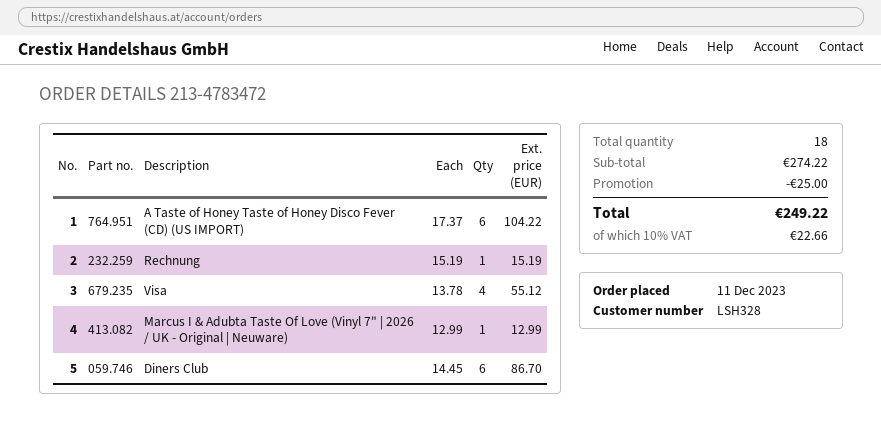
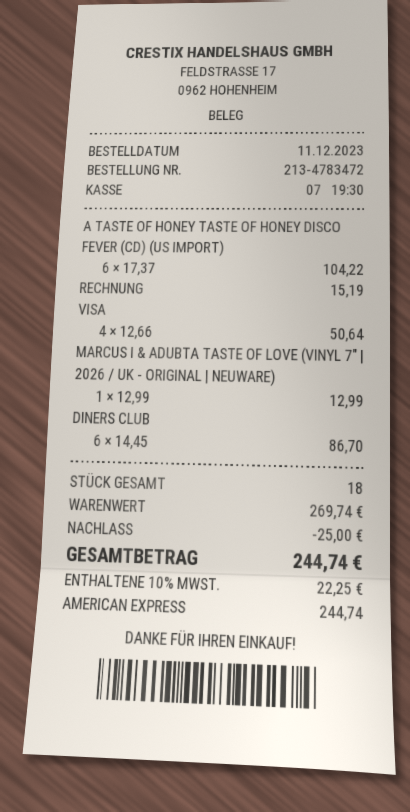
Visa: 4 x 13.78 = 55.12 -> 4 x 12.66 = 50.64
subtotal: 274.22 -> 269.74
tax: 10% = 22.66 -> 10% = 22.25
total: 249.22 -> 244.74

